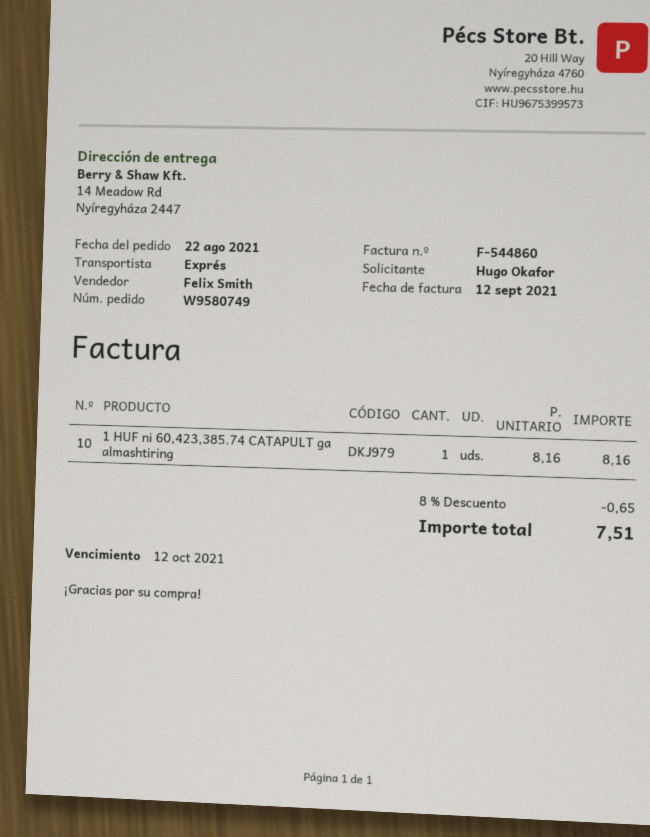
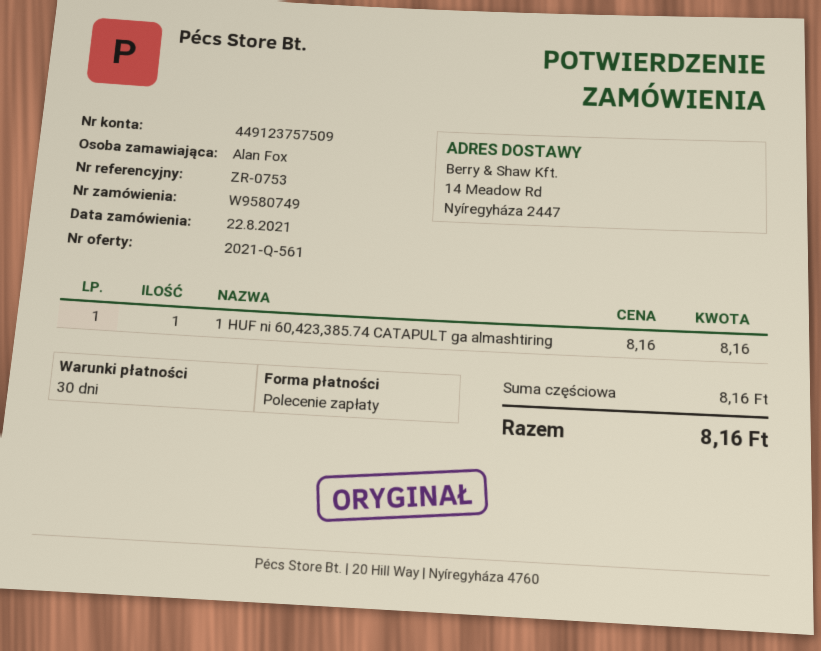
ordered by: Hugo Okafor -> Alan Fox
discount: 8% = 0.65 -> none
total: 7.51 -> 8.16

